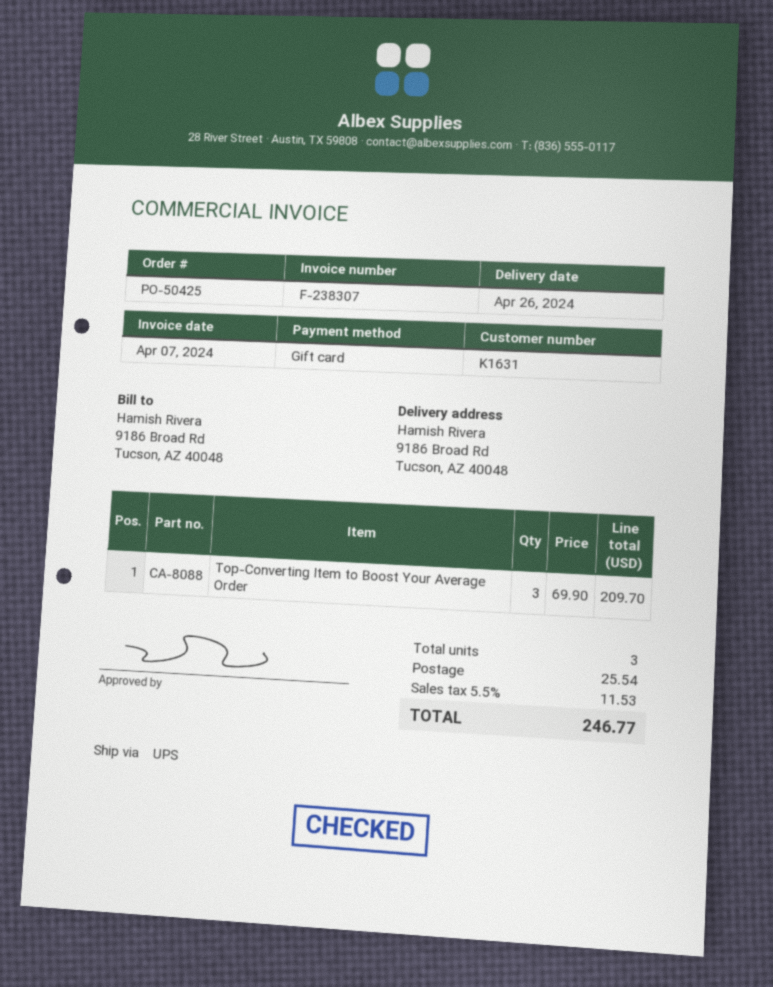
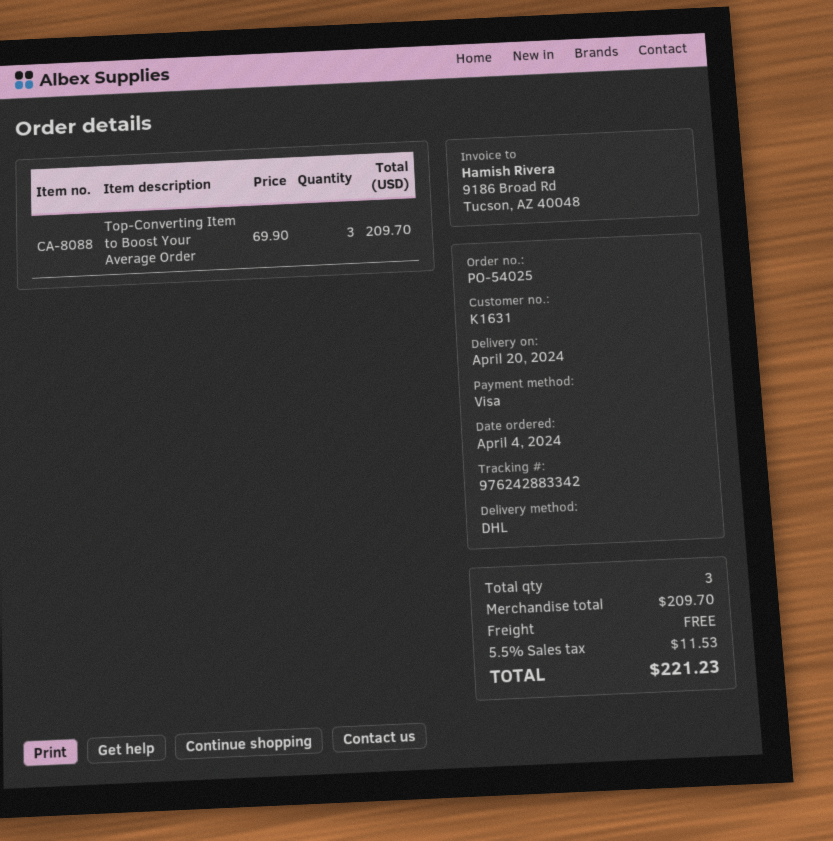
order number: PO-50425 -> PO-54025
delivery date: 2024-04-26 -> 2024-04-20
payment method: gift card -> Visa
shipping method: UPS -> DHL
shipping: 25.54 -> 0.00
total: 246.77 -> 221.23

